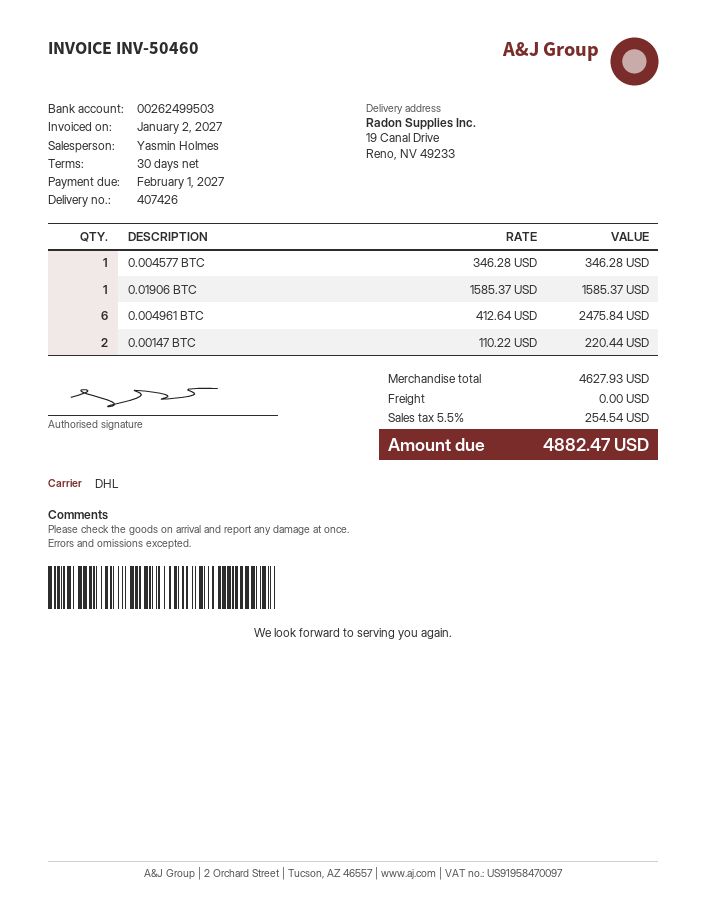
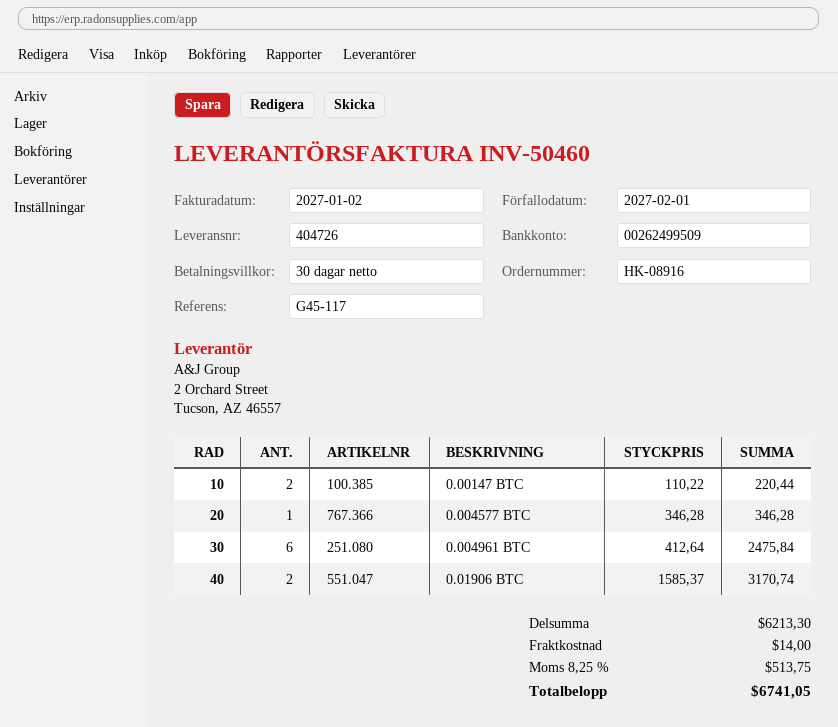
delivery note number: 407426 -> 404726
bank account: 00262499503 -> 00262499509
0.01906 BTC: 1 x 1585.37 = 1585.37 -> 2 x 1585.37 = 3170.74
subtotal: 4627.93 -> 6213.30
shipping: 0.00 -> 14.00
tax: 5.5% = 254.54 -> 8.25% = 513.75
total: 4882.47 -> 6741.05

